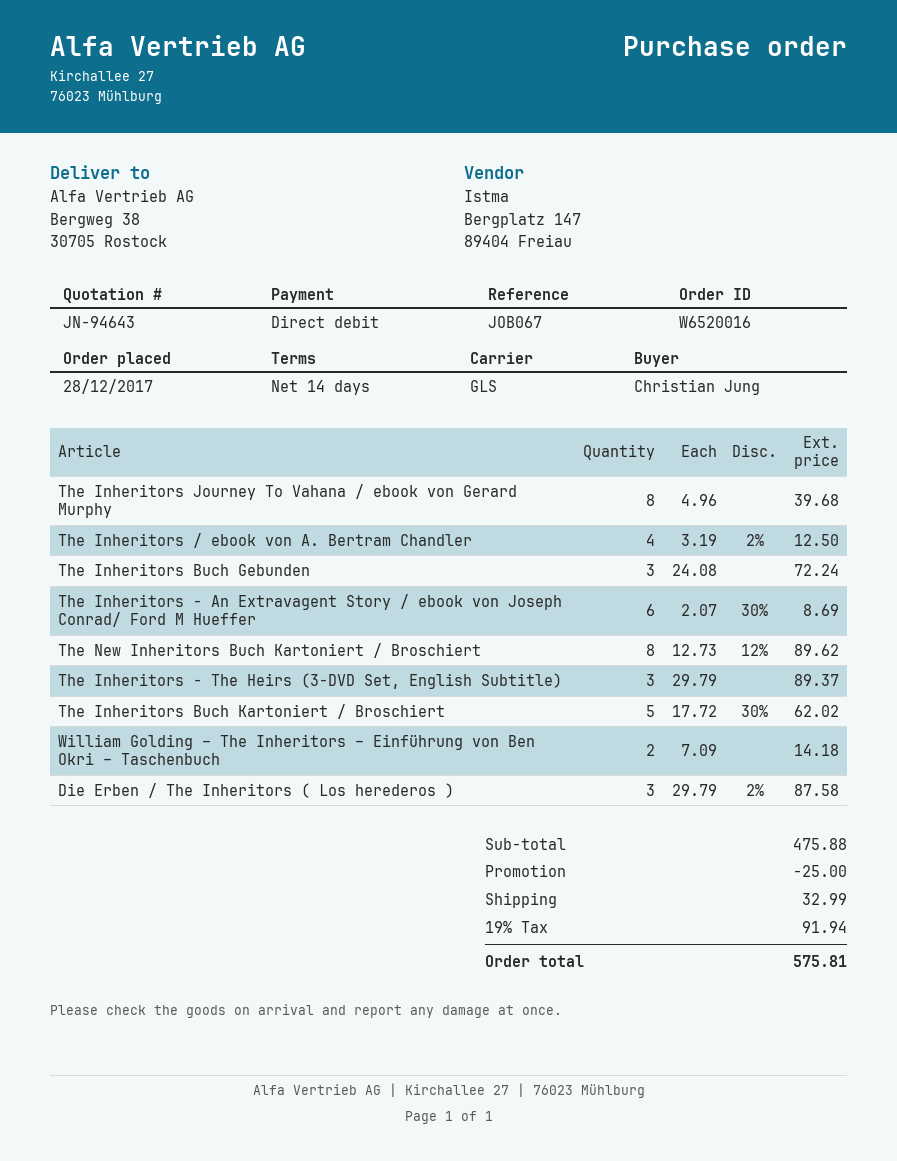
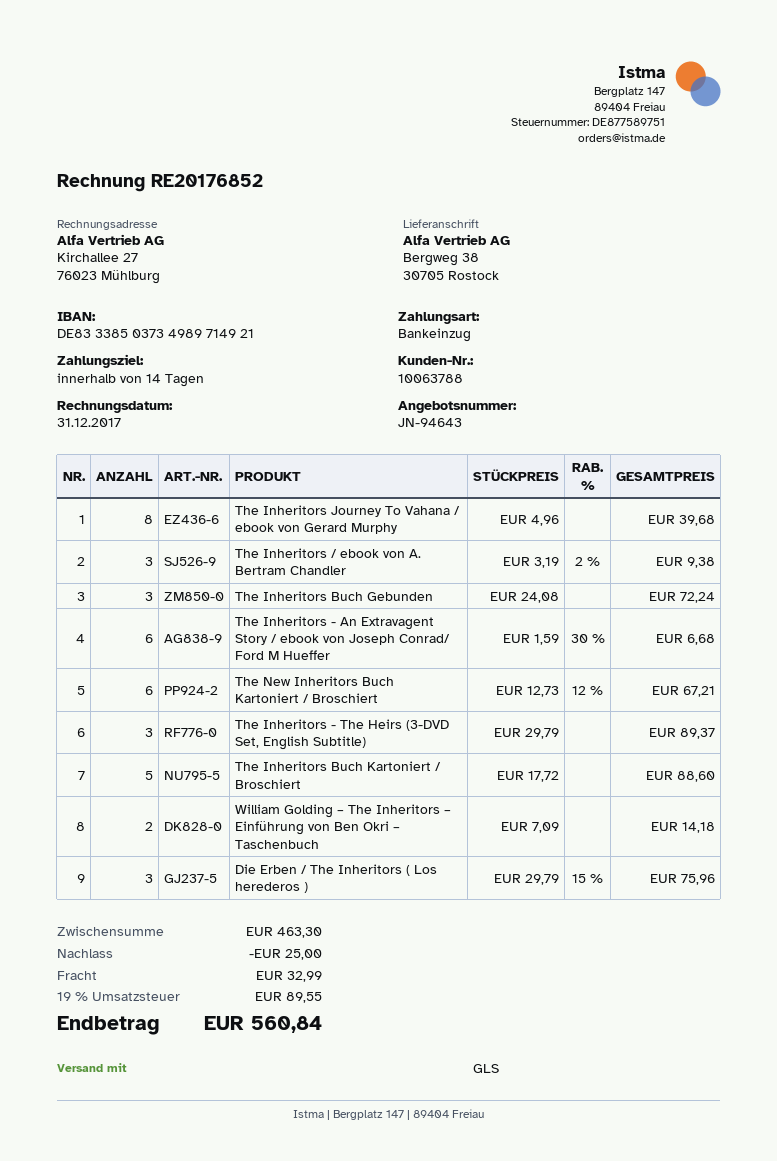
The Inheritors / ebook von A. Bertram Chandler: 4 x 3.19 - 2% = 12.50 -> 3 x 3.19 - 2% = 9.38
The Inheritors - An Extravagent Story / ebook von Joseph Conrad/ Ford M Hueffer: 6 x 2.07 - 30% = 8.69 -> 6 x 1.59 - 30% = 6.68
The New Inheritors Buch Kartoniert / Broschiert: 8 x 12.73 - 12% = 89.62 -> 6 x 12.73 - 12% = 67.21
The Inheritors Buch Kartoniert / Broschiert: 5 x 17.72 - 30% = 62.02 -> 5 x 17.72 = 88.60
Die Erben / The Inheritors ( Los herederos ): 3 x 29.79 - 2% = 87.58 -> 3 x 29.79 - 15% = 75.96
subtotal: 475.88 -> 463.30
tax: 19% = 91.94 -> 19% = 89.55
total: 575.81 -> 560.84

